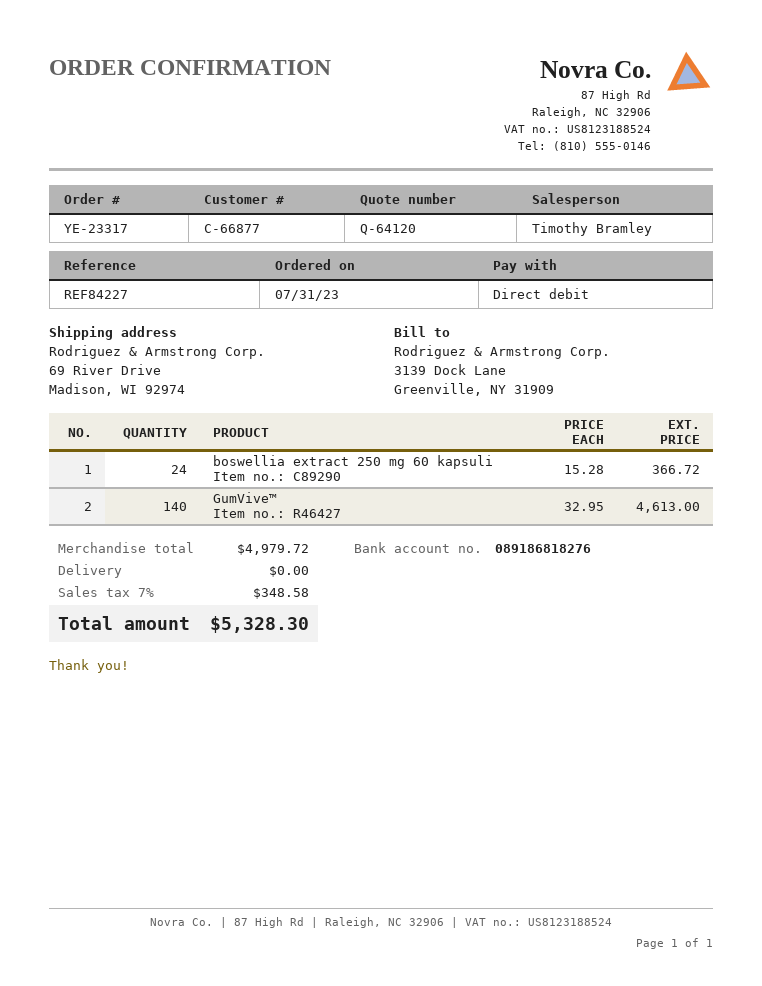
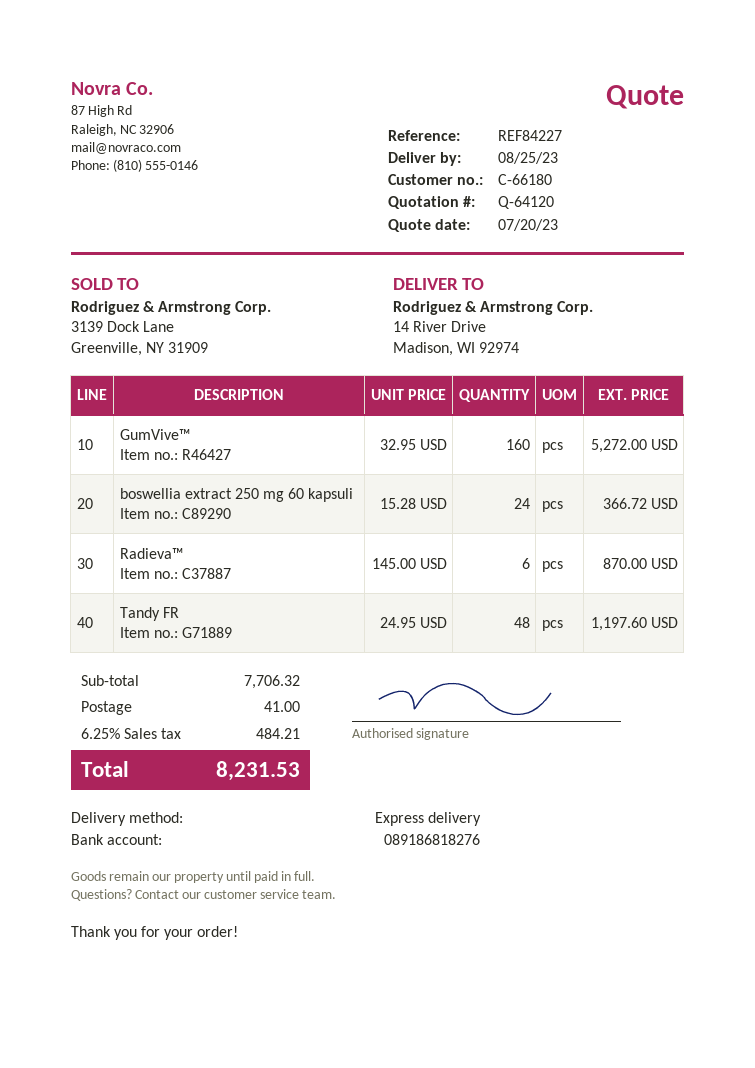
customer number: C-66877 -> C-66180
ship to: 69 River Drive, Madison, WI 92974 -> 14 River Drive, Madison, WI 92974
GumVive™: 140 x 32.95 = 4613.00 -> 160 x 32.95 = 5272.00
Radieva™: none -> 6 x 145.00 = 870.00
Tandy FR: none -> 48 x 24.95 = 1197.60
subtotal: 4979.72 -> 7706.32
shipping: 0.00 -> 41.00
tax: 7% = 348.58 -> 6.25% = 484.21
total: 5328.30 -> 8231.53

